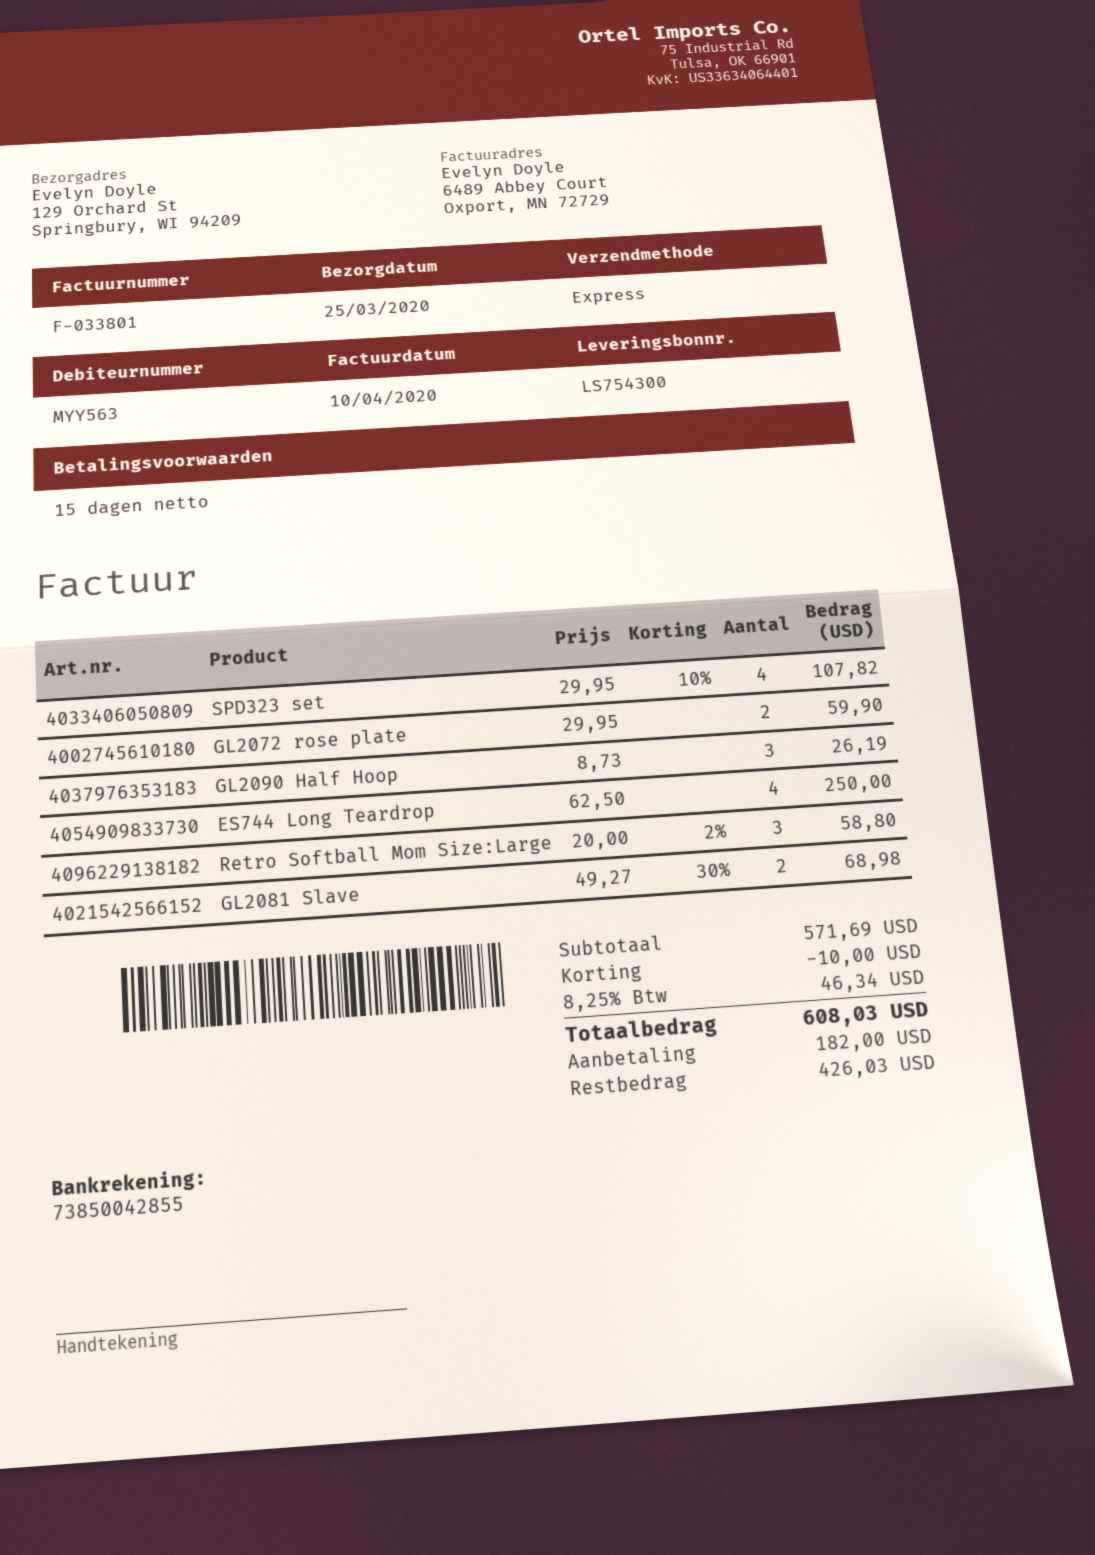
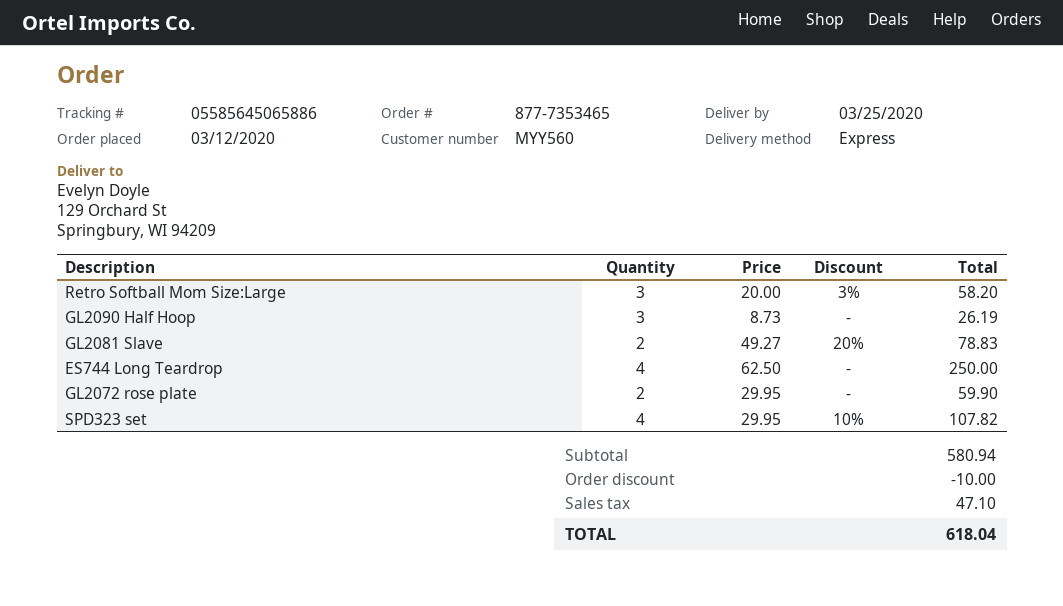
customer number: MYY563 -> MYY560
Retro Softball Mom Size:Large: 3 x 20.00 - 2% = 58.80 -> 3 x 20.00 - 3% = 58.20
GL2081 Slave: 2 x 49.27 - 30% = 68.98 -> 2 x 49.27 - 20% = 78.83
subtotal: 571.69 -> 580.94
tax: 46.34 -> 47.10
total: 608.03 -> 618.04

